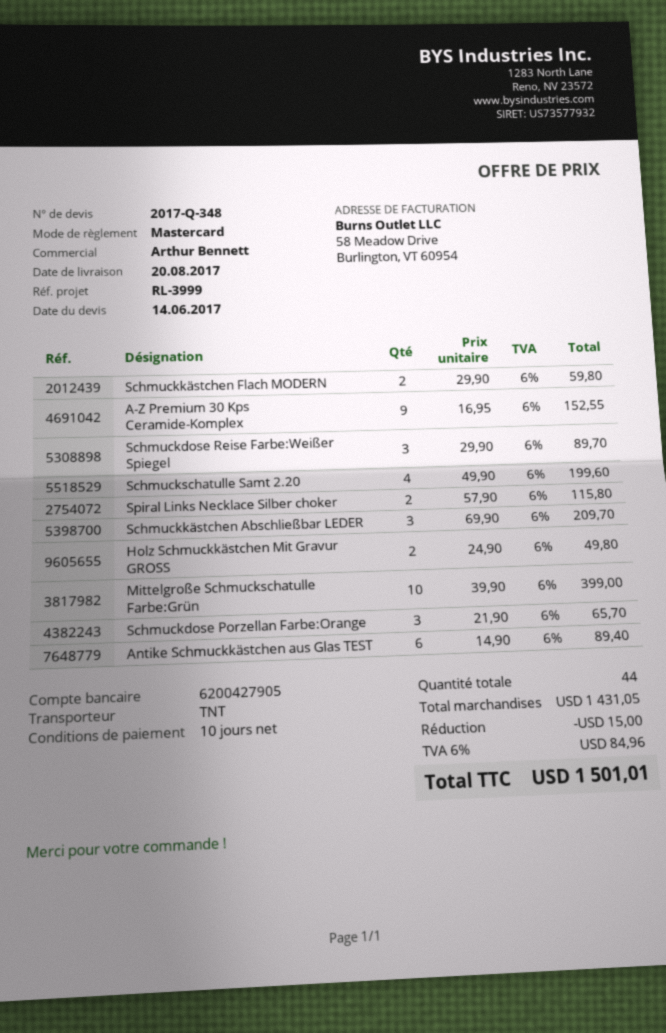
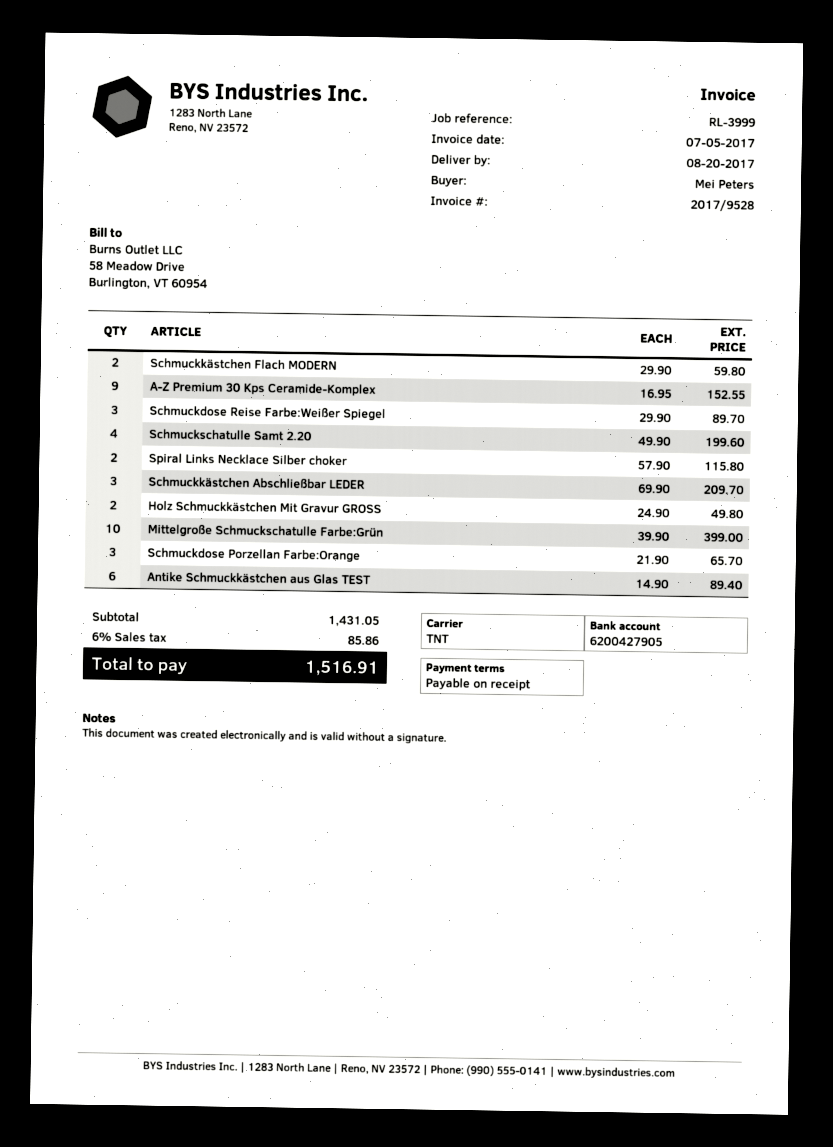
payment terms: 10 days -> on receipt
discount: 15.00 -> none
tax: 6% = 84.96 -> 6% = 85.86
total: 1501.01 -> 1516.91

